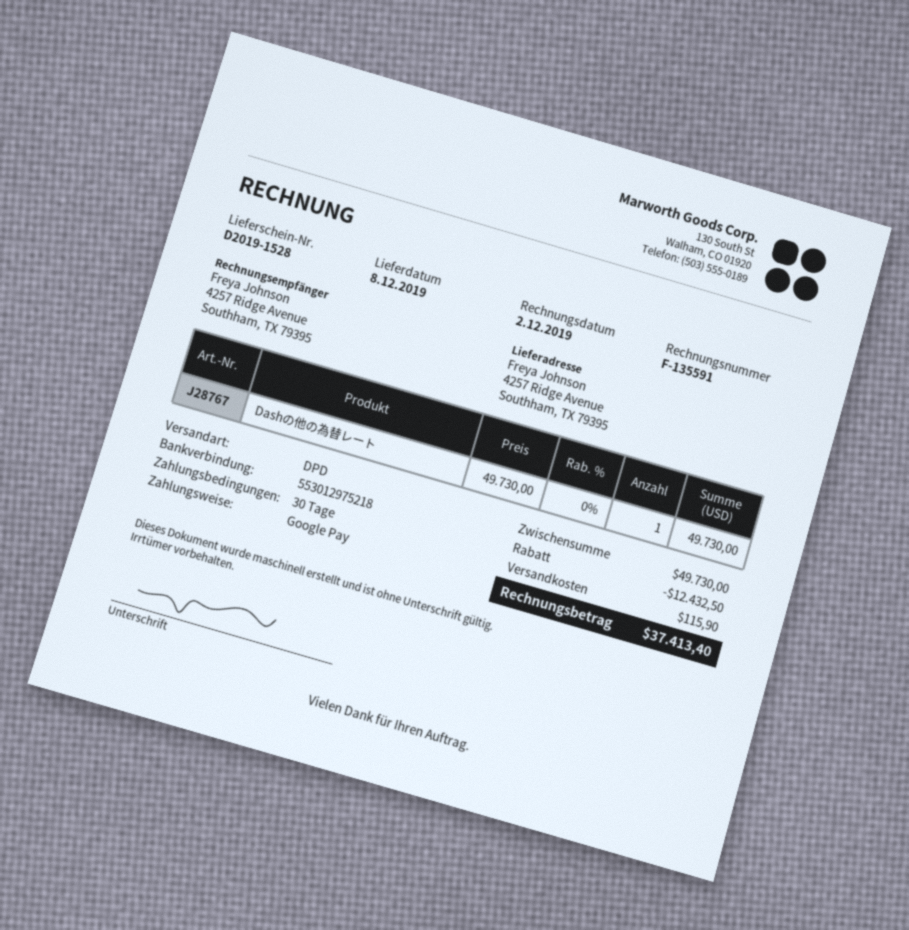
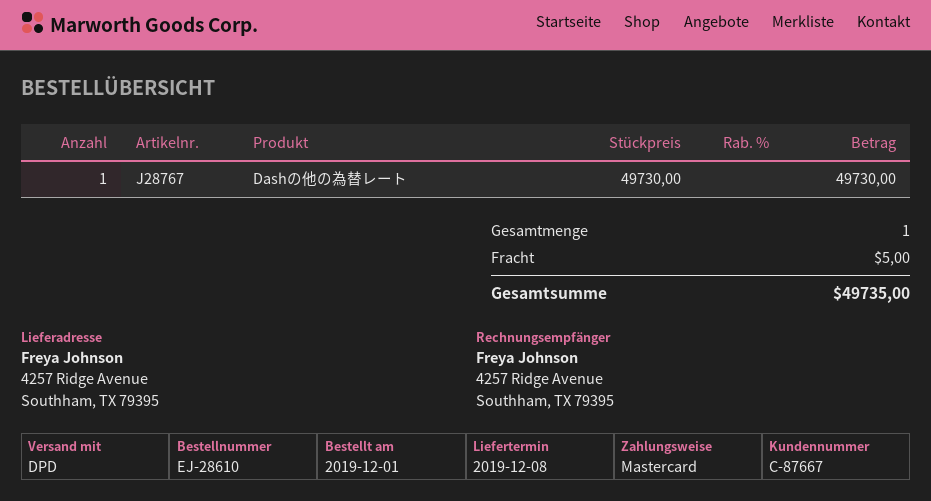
payment method: Google Pay -> Mastercard
discount: 12432.50 -> none
shipping: 115.90 -> 5.00
total: 37413.40 -> 49735.00

